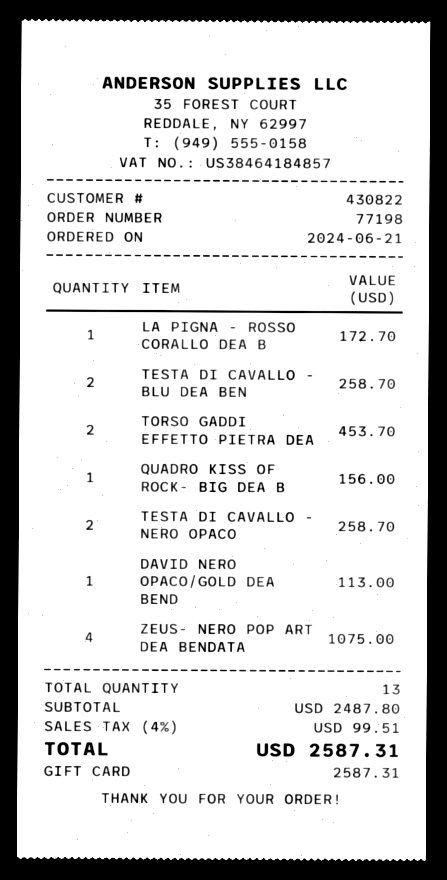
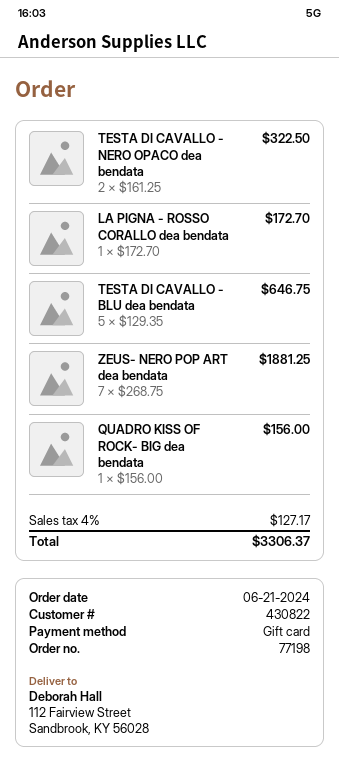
TESTA DI CAVALLO - BLU DEA BEN: 2 for 258.70 -> 5 for 646.75
TORSO GADDI EFFETTO PIETRA DEA: 2 for 453.70 -> none
TESTA DI CAVALLO - NERO OPACO: 2 for 258.70 -> 2 for 322.50
DAVID NERO OPACO/GOLD DEA BEND: 1 for 113.00 -> none
ZEUS- NERO POP ART DEA BENDATA: 4 for 1075.00 -> 7 for 1881.25
tax: 4% = 99.51 -> 4% = 127.17
total: 2587.31 -> 3306.37

